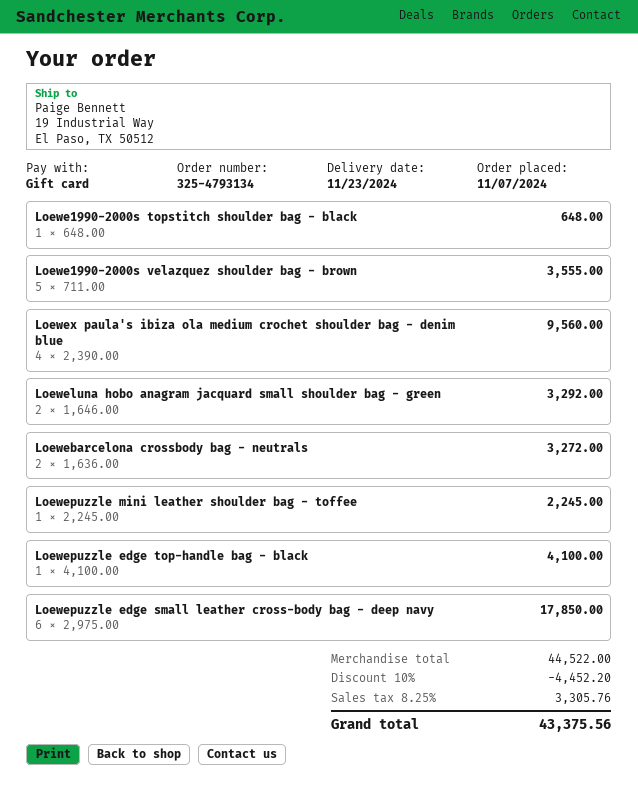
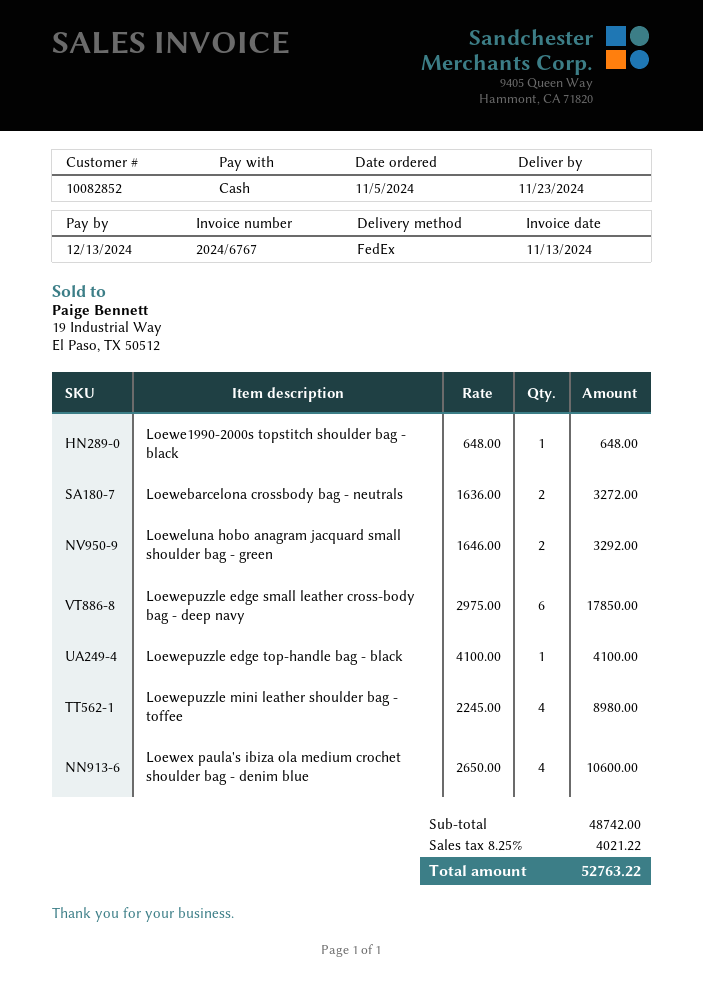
order date: 2024-11-07 -> 2024-11-05
payment method: gift card -> cash
Loewe1990-2000s velazquez shoulder bag - brown: 5 x 711.00 = 3555.00 -> none
Loewex paula's ibiza ola medium crochet shoulder bag - denim blue: 4 x 2390.00 = 9560.00 -> 4 x 2650.00 = 10600.00
Loewepuzzle mini leather shoulder bag - toffee: 1 x 2245.00 = 2245.00 -> 4 x 2245.00 = 8980.00
subtotal: 44522.00 -> 48742.00
discount: 10% = 4452.20 -> none
tax: 8.25% = 3305.76 -> 8.25% = 4021.22
total: 43375.56 -> 52763.22

